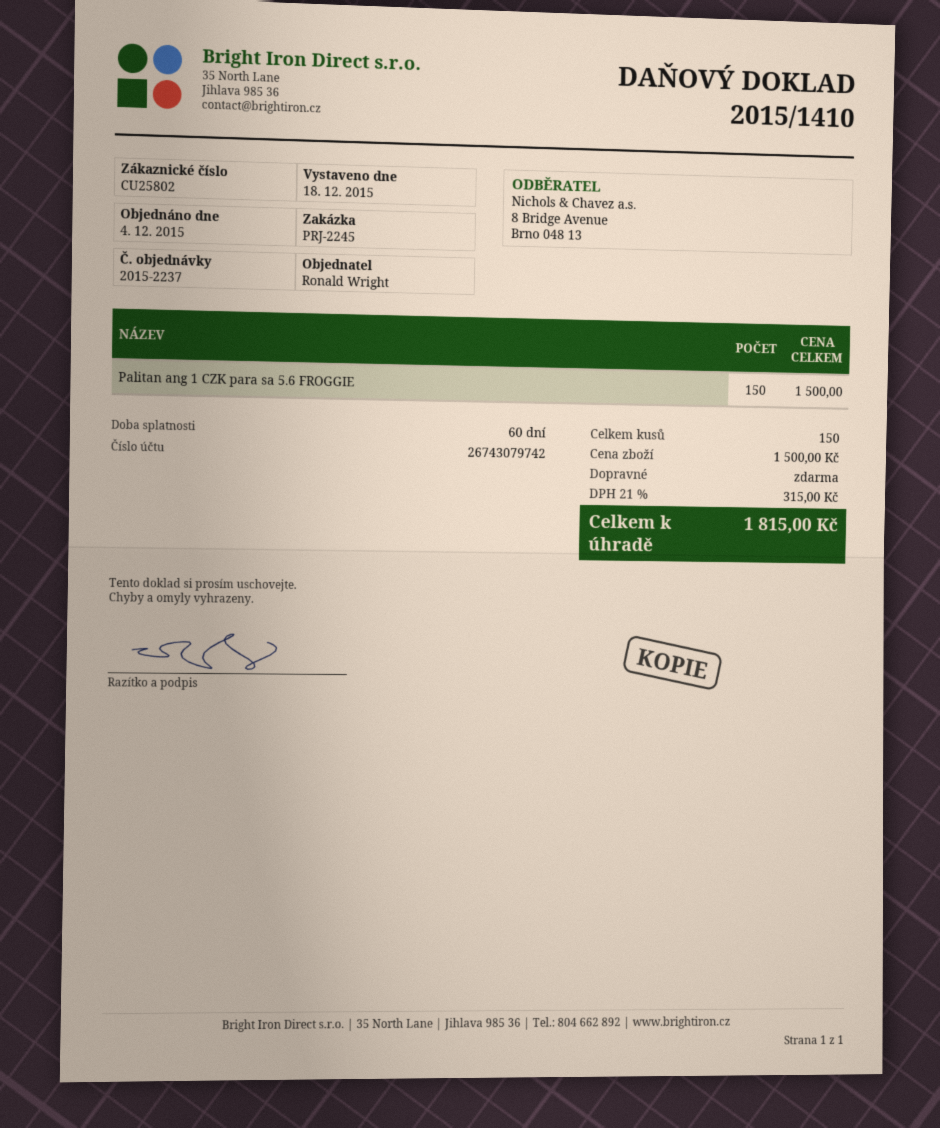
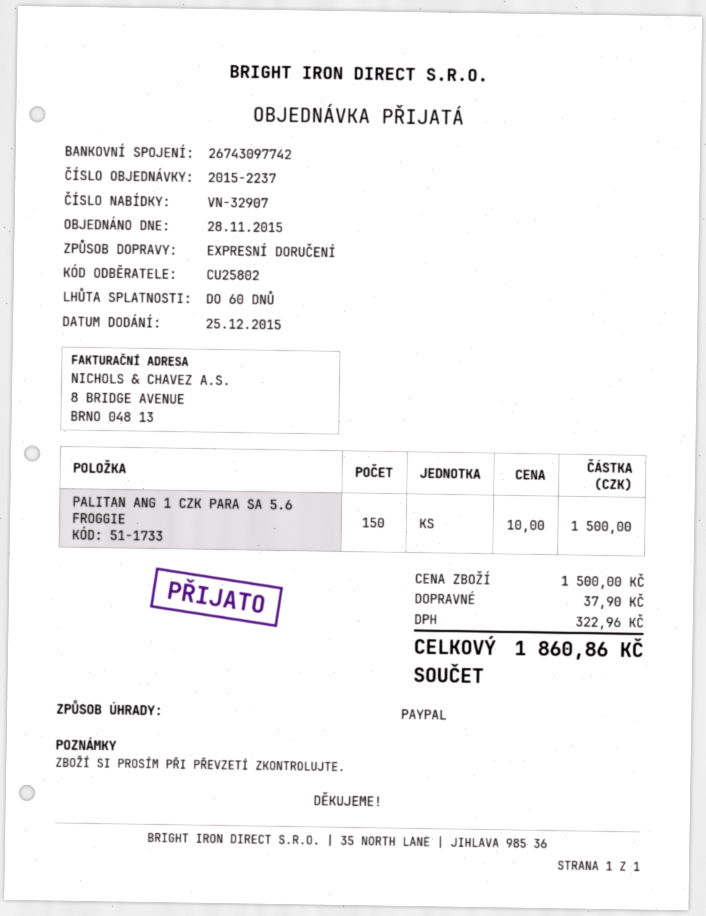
order date: 2015-12-04 -> 2015-11-28
bank account: 26743079742 -> 26743097742
shipping: 0.00 -> 37.90
tax: 315.00 -> 322.96
total: 1815.00 -> 1860.86

